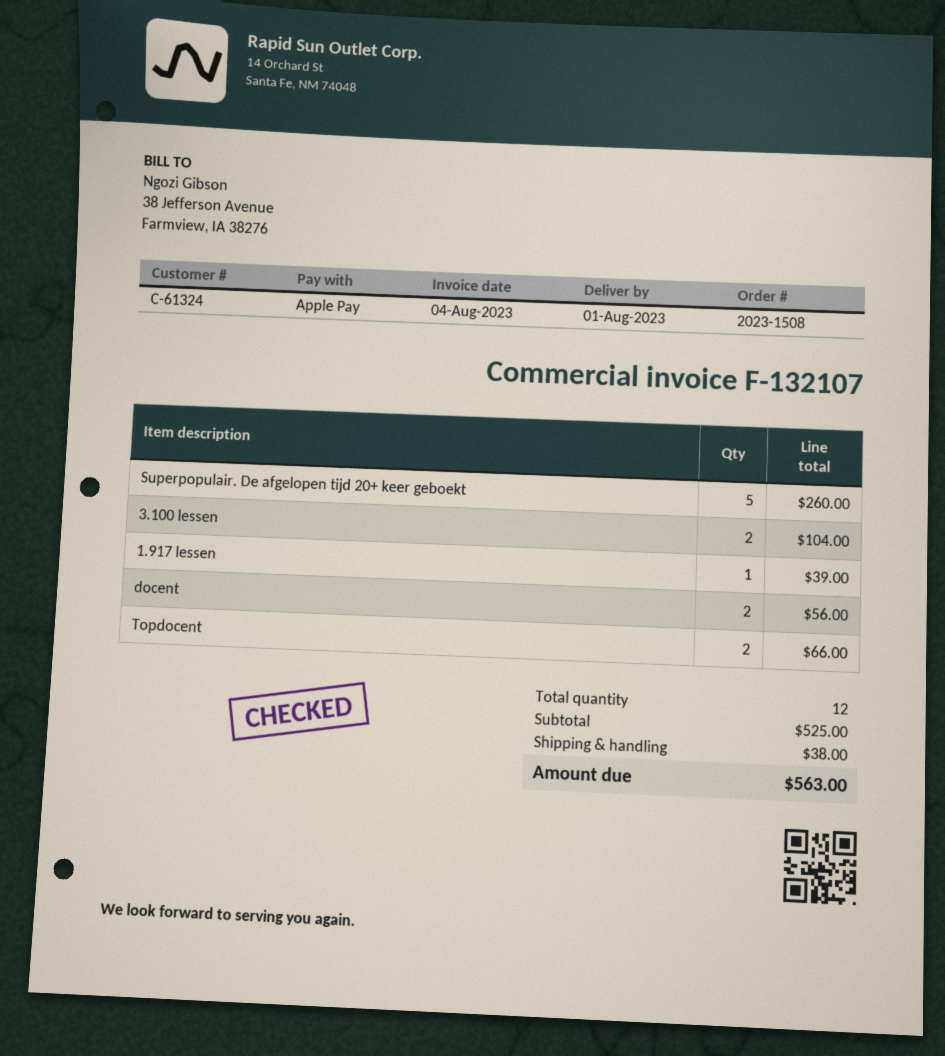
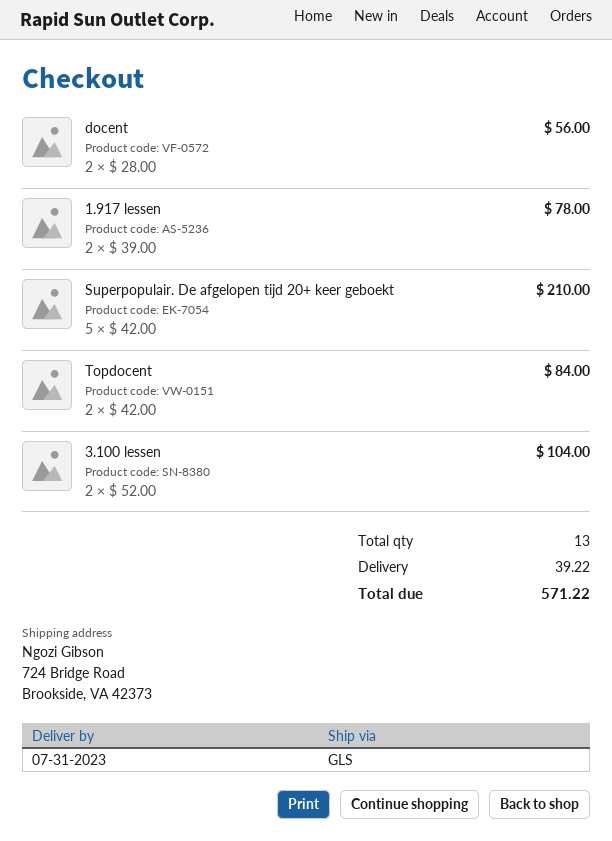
delivery date: 2023-08-01 -> 2023-07-31
Superpopulair. De afgelopen tijd 20+ keer geboekt: 5 for 260.00 -> 5 for 210.00
1.917 lessen: 1 for 39.00 -> 2 for 78.00
Topdocent: 2 for 66.00 -> 2 for 84.00
total quantity: 12 -> 13
shipping: 38.00 -> 39.22
total: 563.00 -> 571.22

